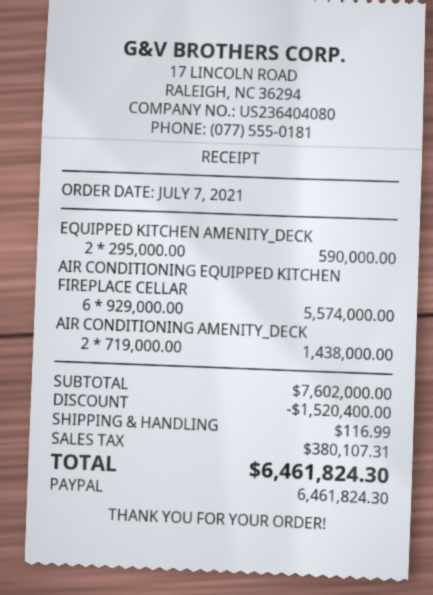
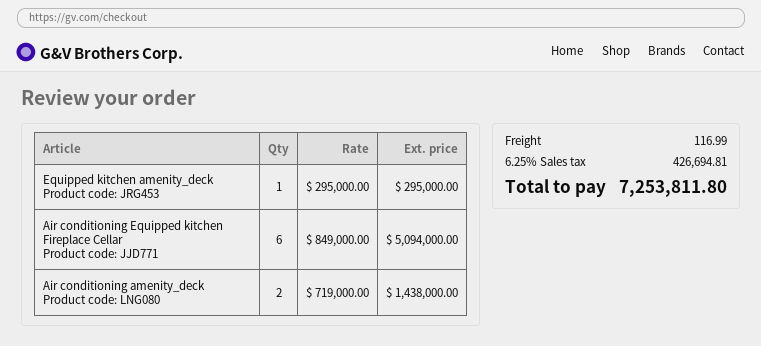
EQUIPPED KITCHEN AMENITY_DECK: 2 x 295000.00 = 590000.00 -> 1 x 295000.00 = 295000.00
AIR CONDITIONING EQUIPPED KITCHEN FIREPLACE CELLAR: 6 x 929000.00 = 5574000.00 -> 6 x 849000.00 = 5094000.00
discount: 1520400.00 -> none
tax: 380107.31 -> 426694.81
total: 6461824.30 -> 7253811.80

